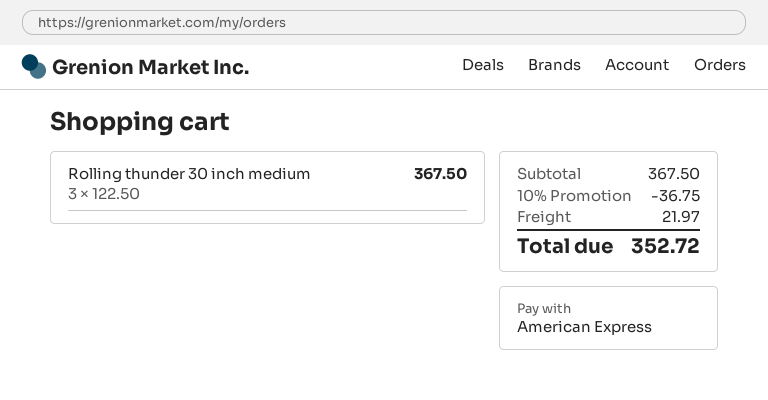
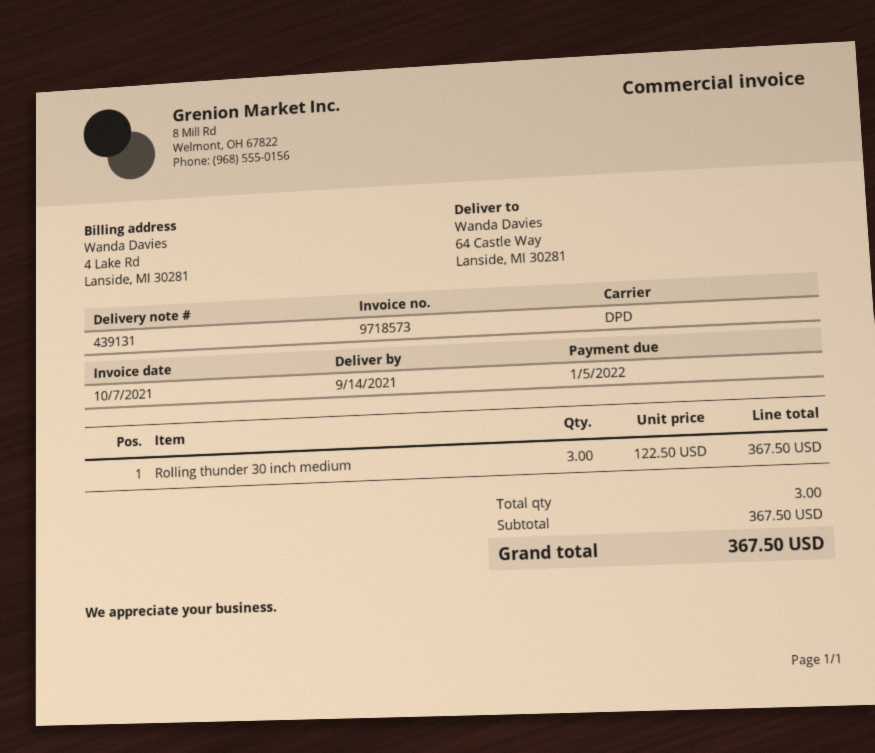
discount: 10% = 36.75 -> none
shipping: 21.97 -> none
total: 352.72 -> 367.50

